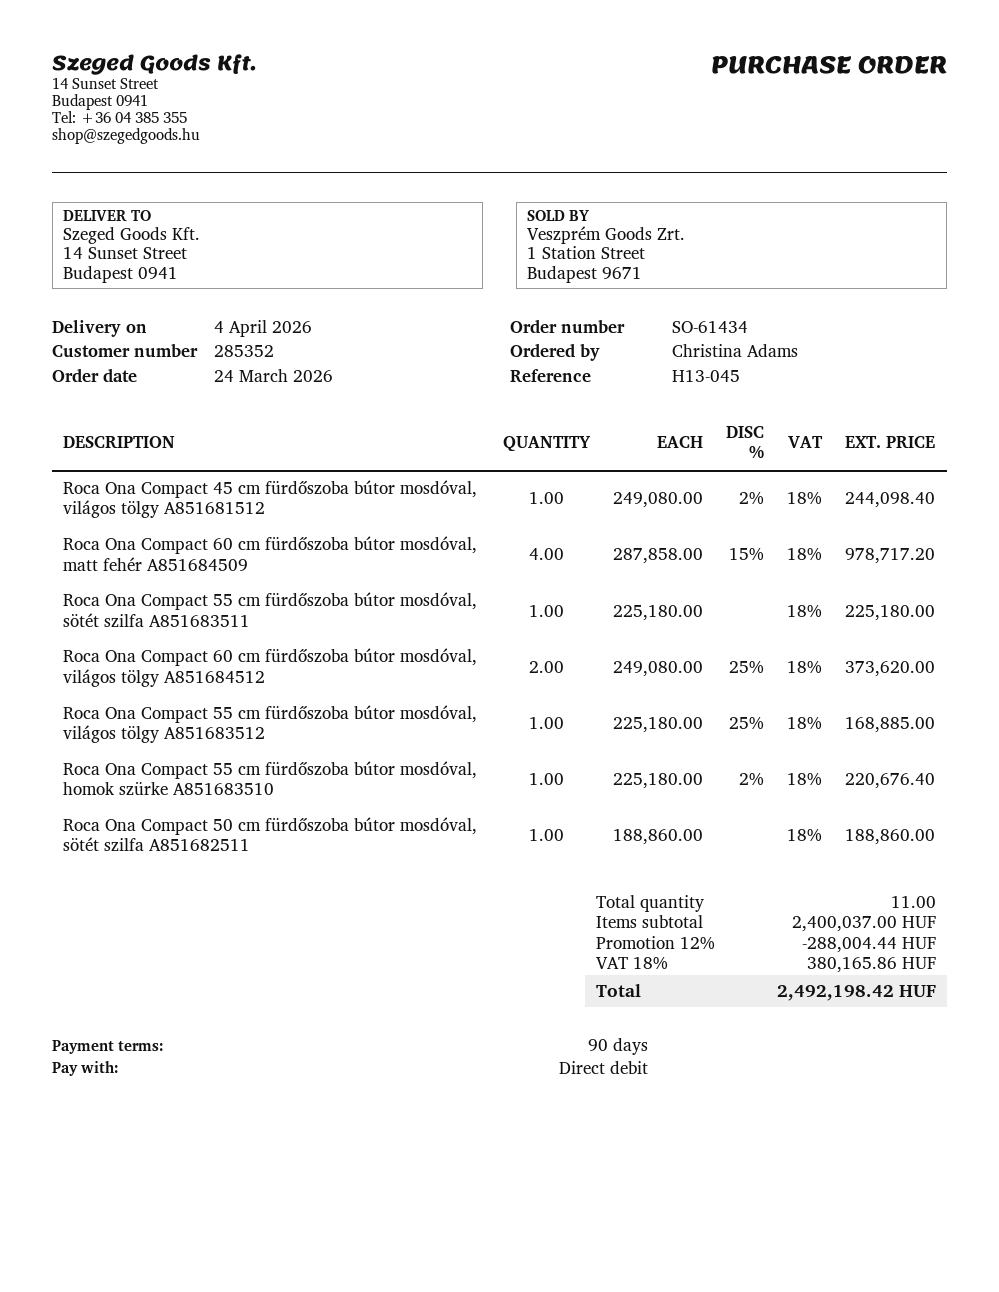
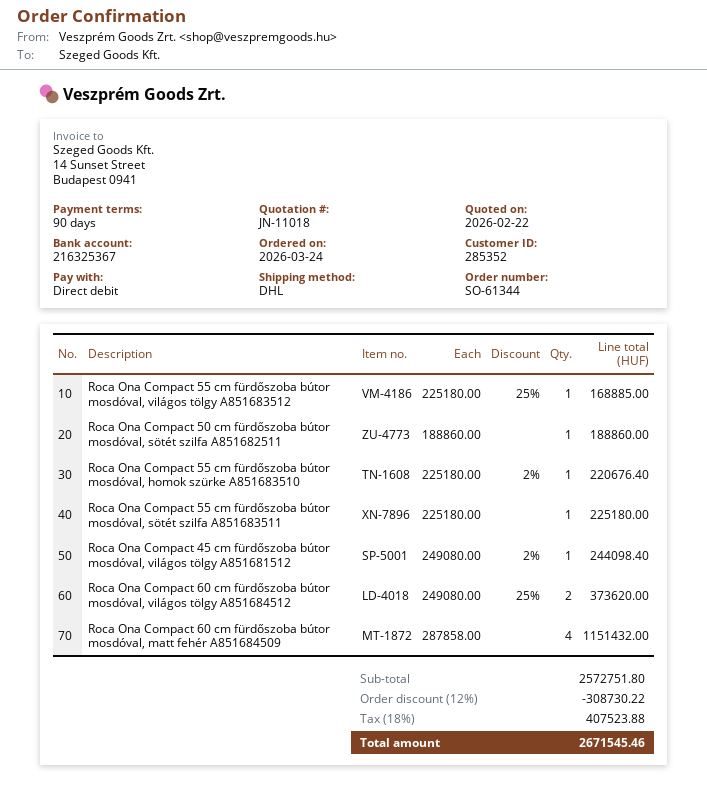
order number: SO-61434 -> SO-61344
Roca Ona Compact 60 cm fürdőszoba bútor mosdóval, matt fehér A851684509: 4 x 287858.00 - 15% = 978717.20 -> 4 x 287858.00 = 1151432.00
subtotal: 2400037.00 -> 2572751.80
discount: 12% = 288004.44 -> 12% = 308730.22
tax: 18% = 380165.86 -> 18% = 407523.88
total: 2492198.42 -> 2671545.46

